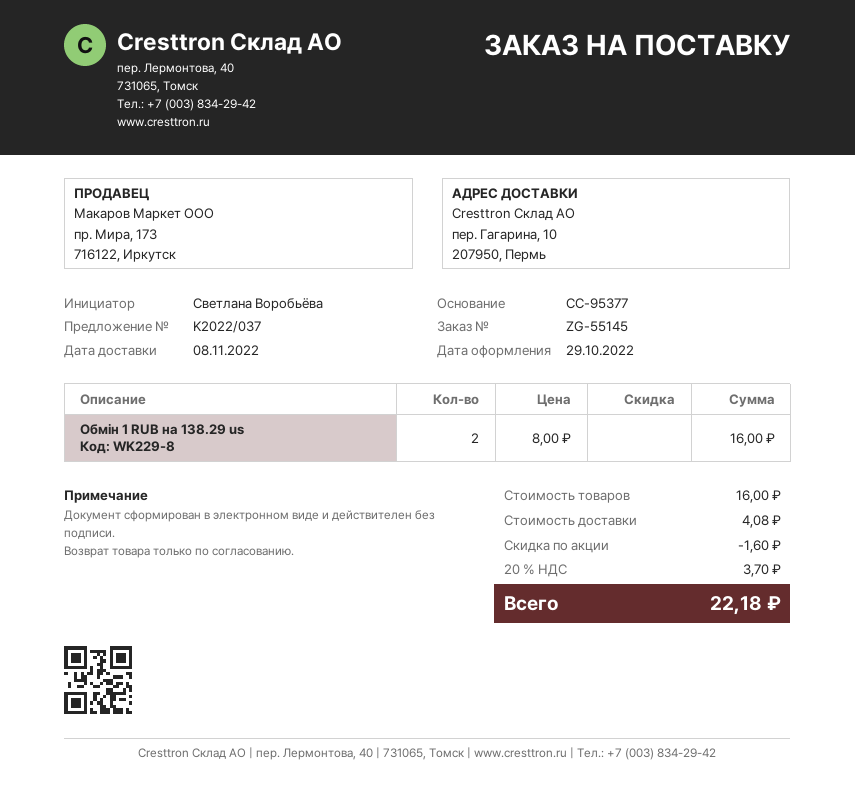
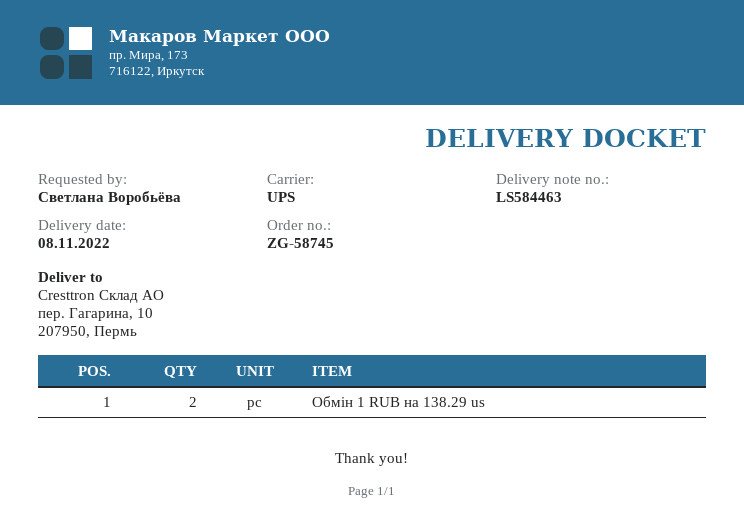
order number: ZG-55145 -> ZG-58745

